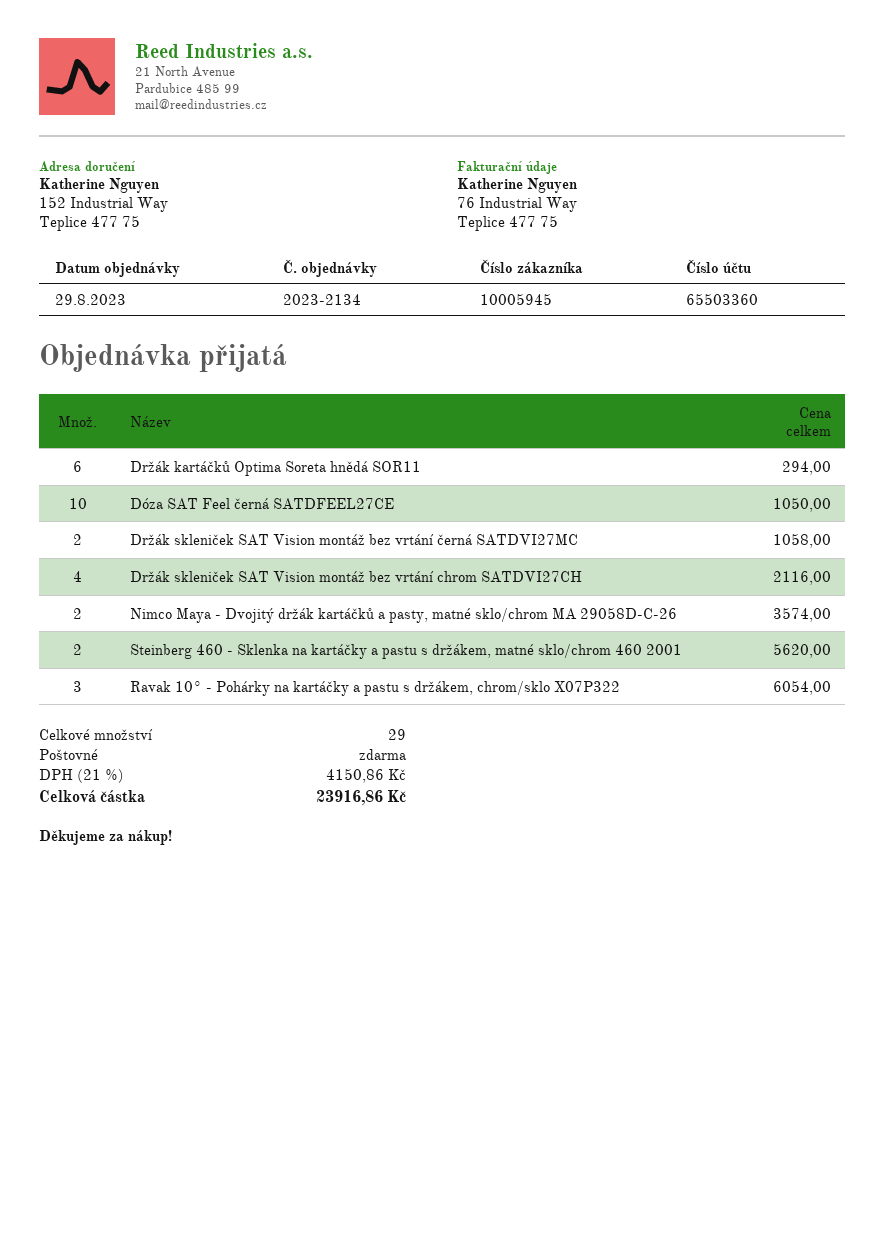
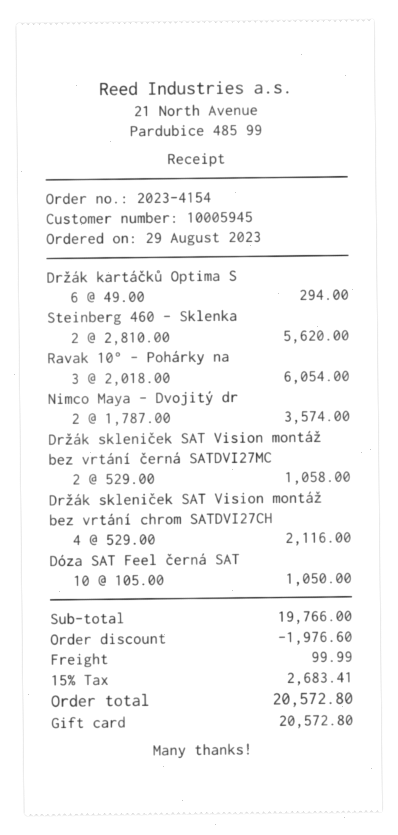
order number: 2023-2134 -> 2023-4154
discount: none -> 1976.60
shipping: 0.00 -> 99.99
tax: 21% = 4150.86 -> 15% = 2683.41
total: 23916.86 -> 20572.80

